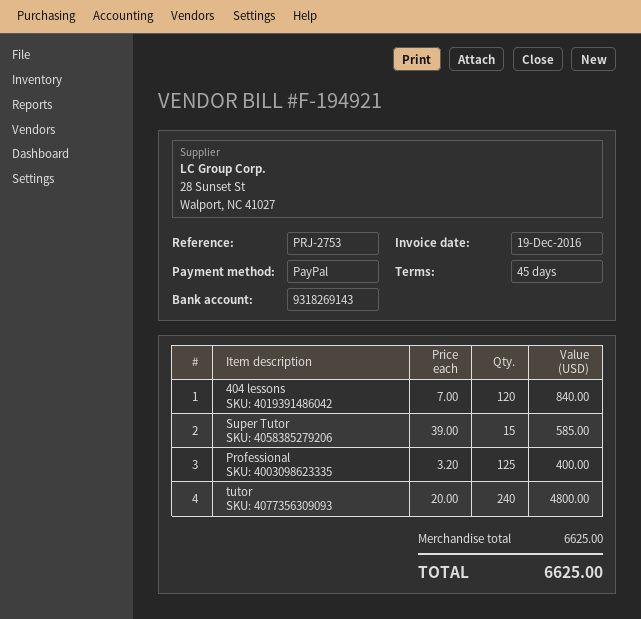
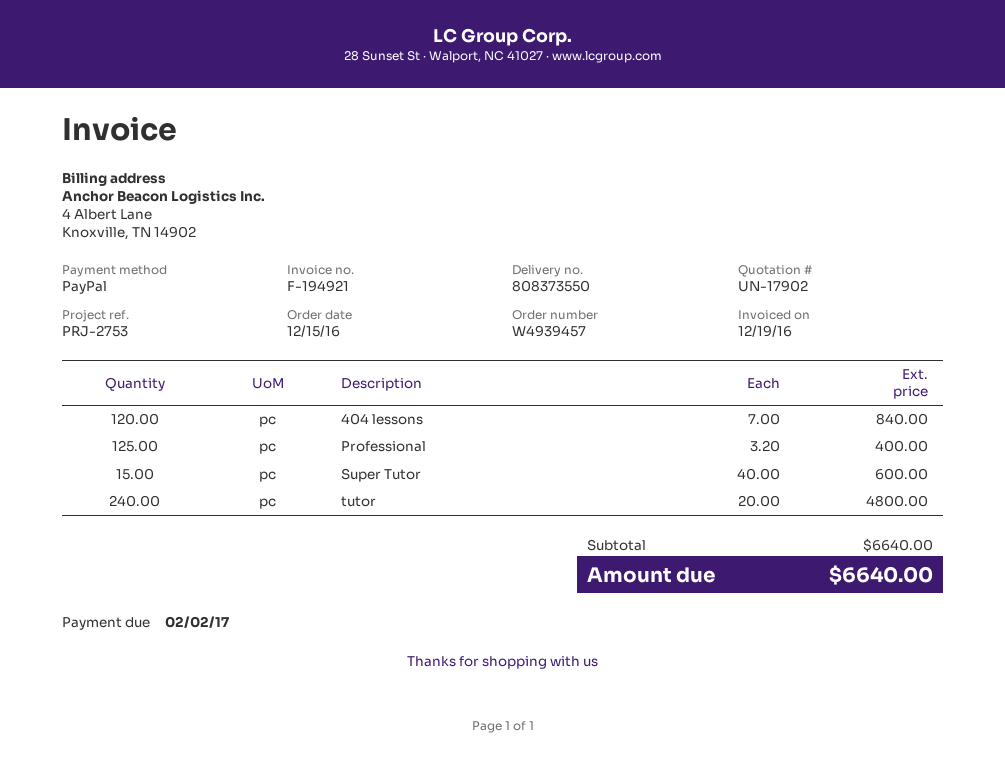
Super Tutor: 15 x 39.00 = 585.00 -> 15 x 40.00 = 600.00
subtotal: 6625.00 -> 6640.00
total: 6625.00 -> 6640.00

